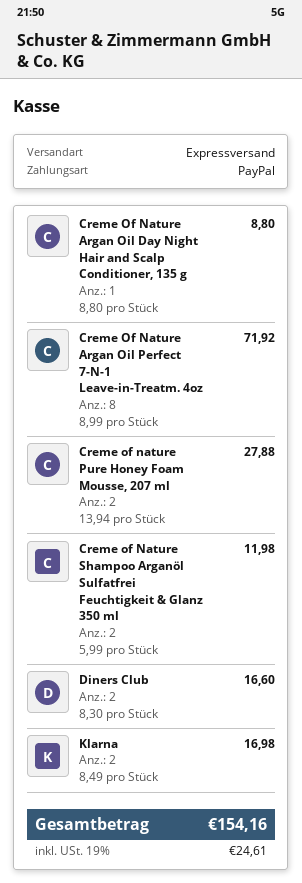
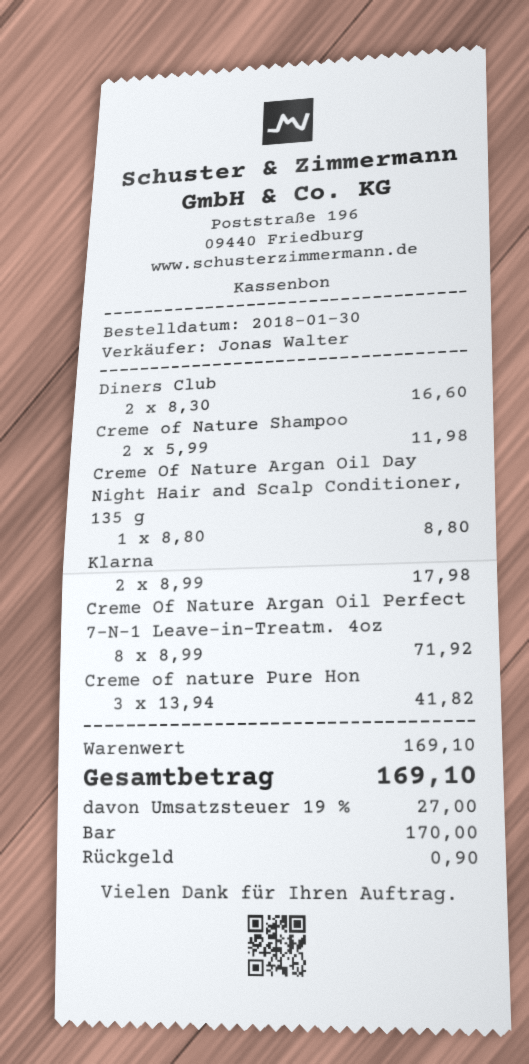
payment method: PayPal -> cash
Creme of nature Pure Honey Foam Mousse, 207 ml: 2 x 13.94 = 27.88 -> 3 x 13.94 = 41.82
Klarna: 2 x 8.49 = 16.98 -> 2 x 8.99 = 17.98
tax: 19% = 24.61 -> 19% = 27.00
total: 154.16 -> 169.10

